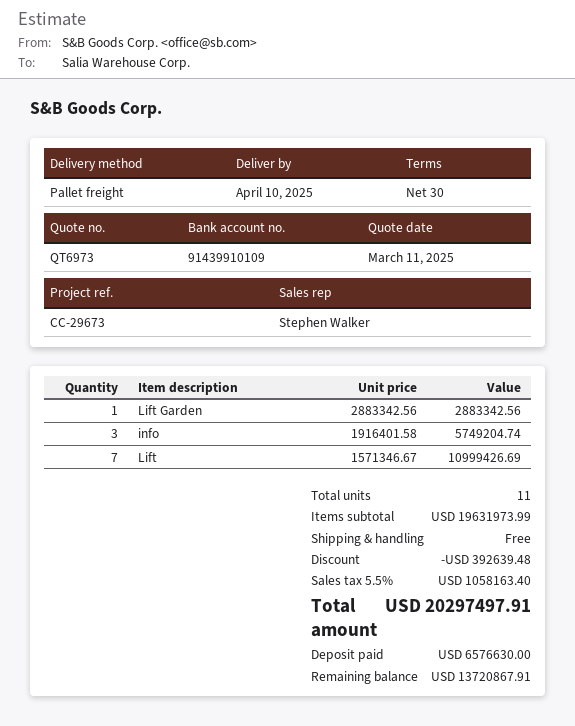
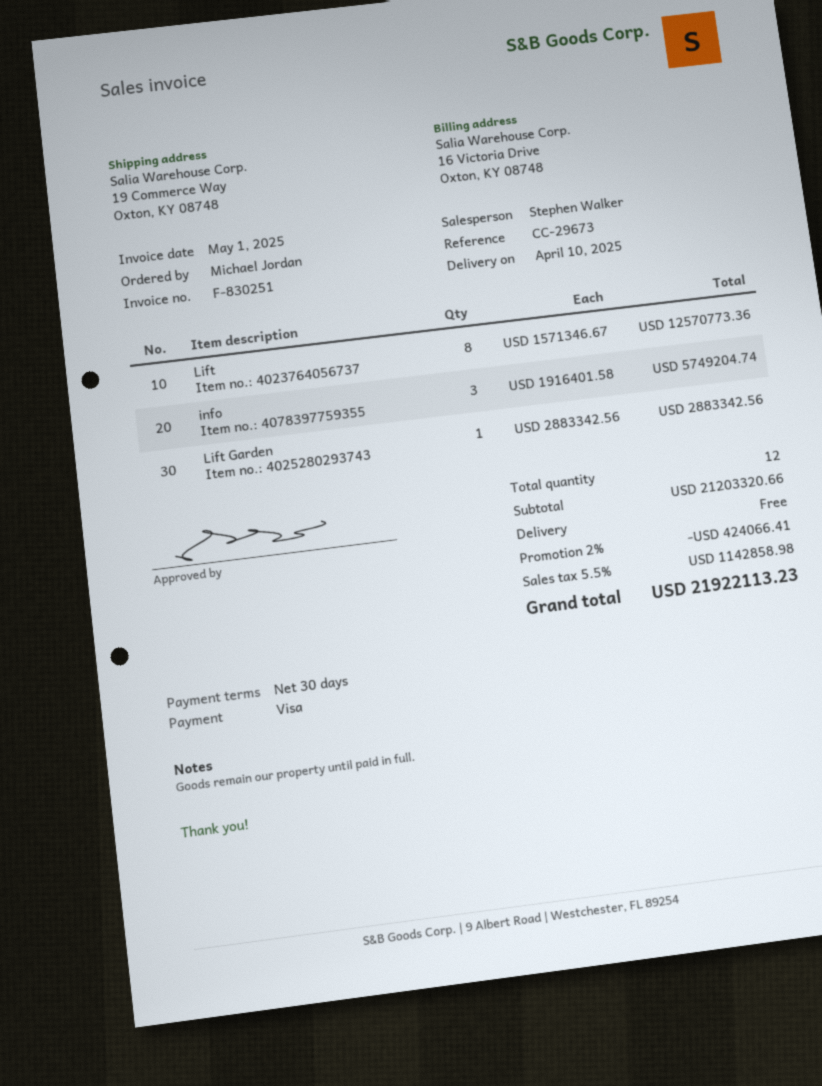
Lift: 7 x 1571346.67 = 10999426.69 -> 8 x 1571346.67 = 12570773.36
total quantity: 11 -> 12
subtotal: 19631973.99 -> 21203320.66
discount: 392639.48 -> 424066.41
tax: 5.5% = 1058163.40 -> 5.5% = 1142858.98
total: 20297497.91 -> 21922113.23

